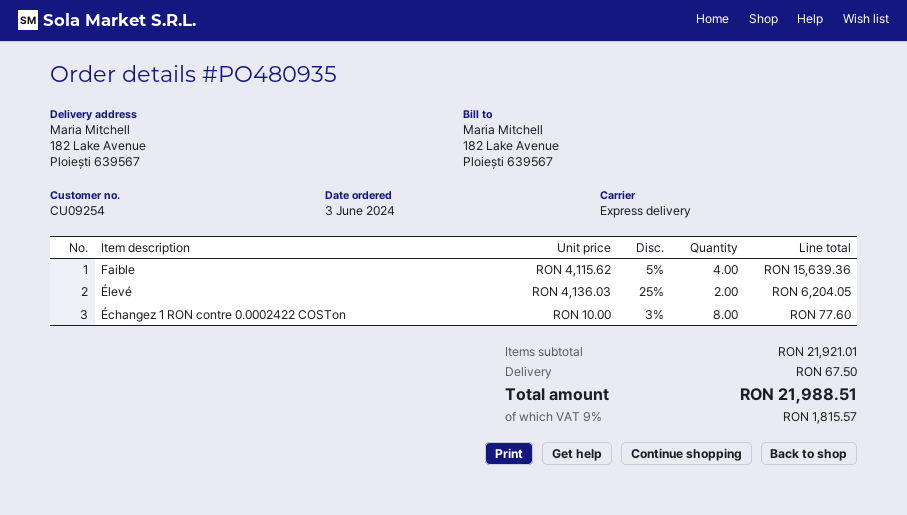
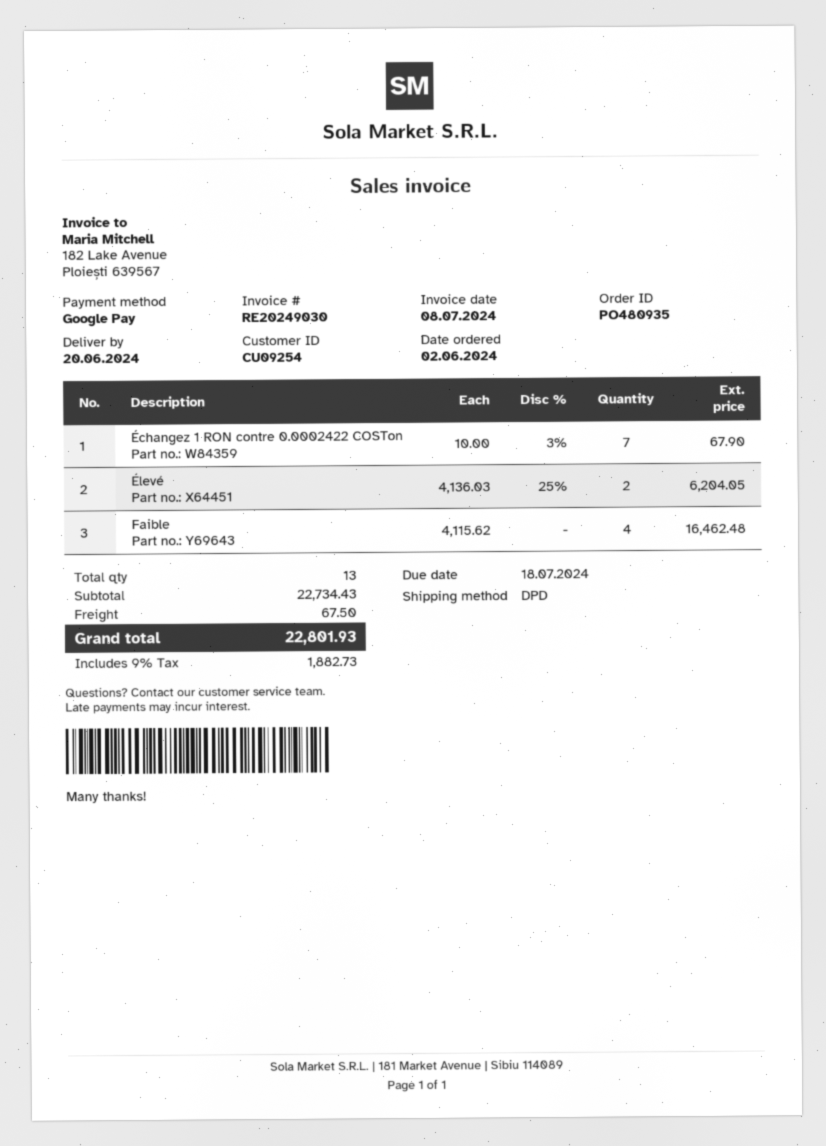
order date: 2024-06-03 -> 2024-06-02
shipping method: express -> DPD
Faible: 4 x 4115.62 - 5% = 15639.36 -> 4 x 4115.62 = 16462.48
Échangez 1 RON contre 0.0002422 COSTon: 8 x 10.00 - 3% = 77.60 -> 7 x 10.00 - 3% = 67.90
subtotal: 21921.01 -> 22734.43
tax: 9% = 1815.57 -> 9% = 1882.73
total: 21988.51 -> 22801.93

